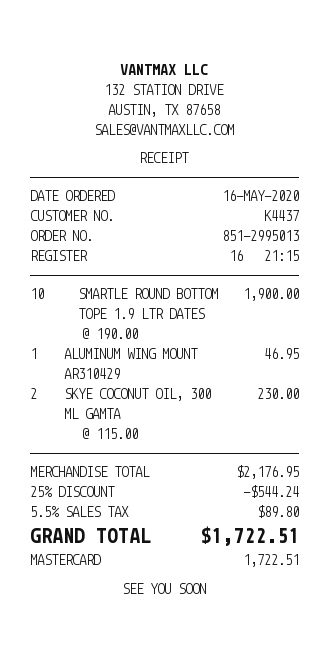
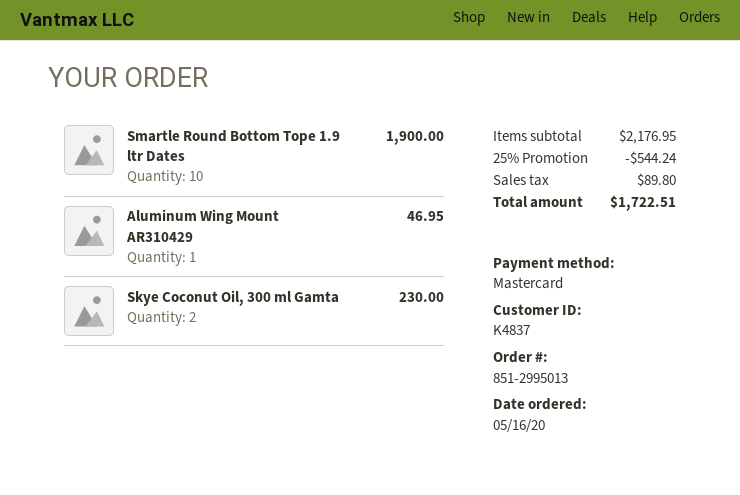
customer number: K4437 -> K4837

